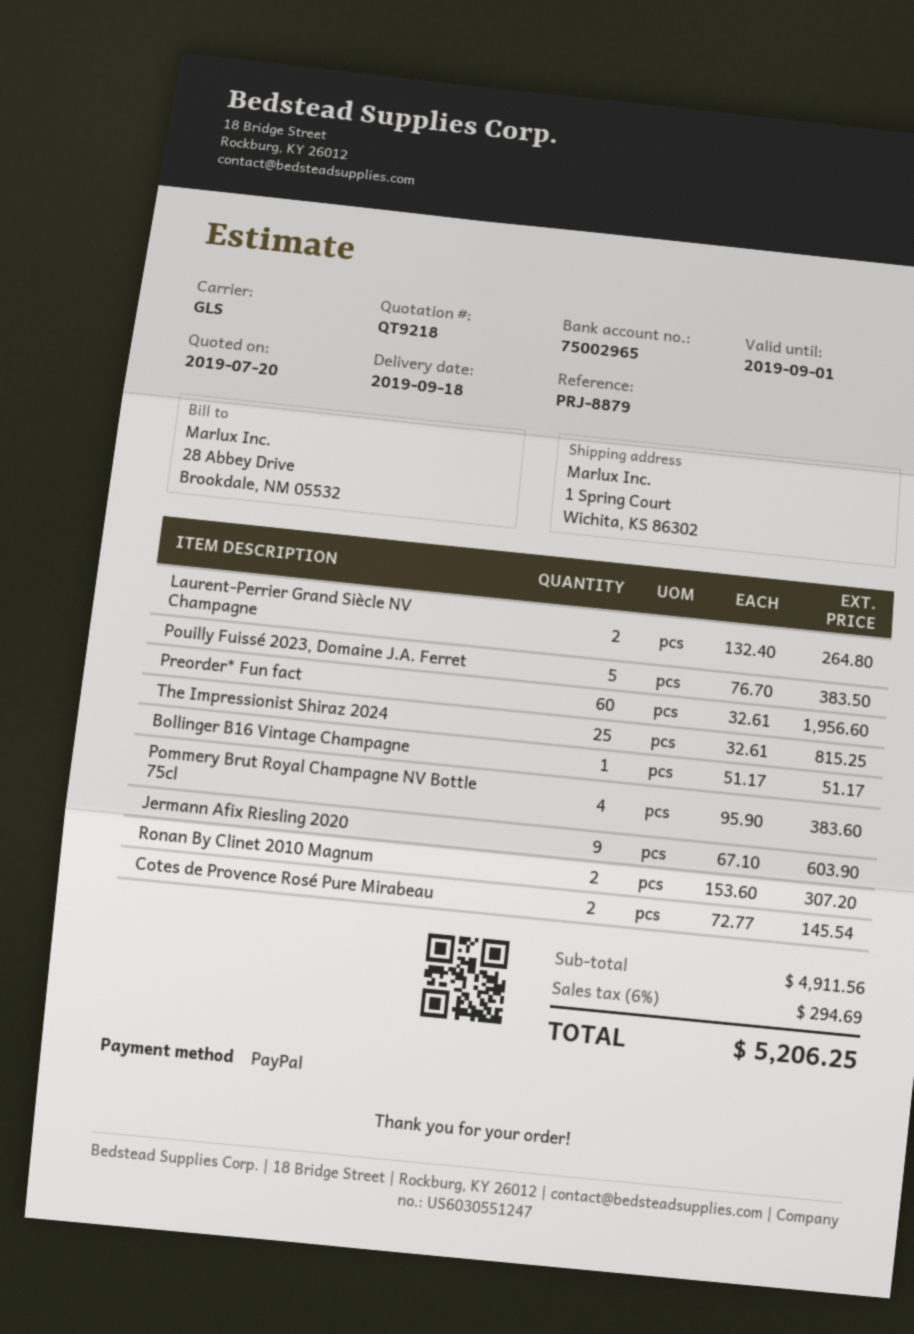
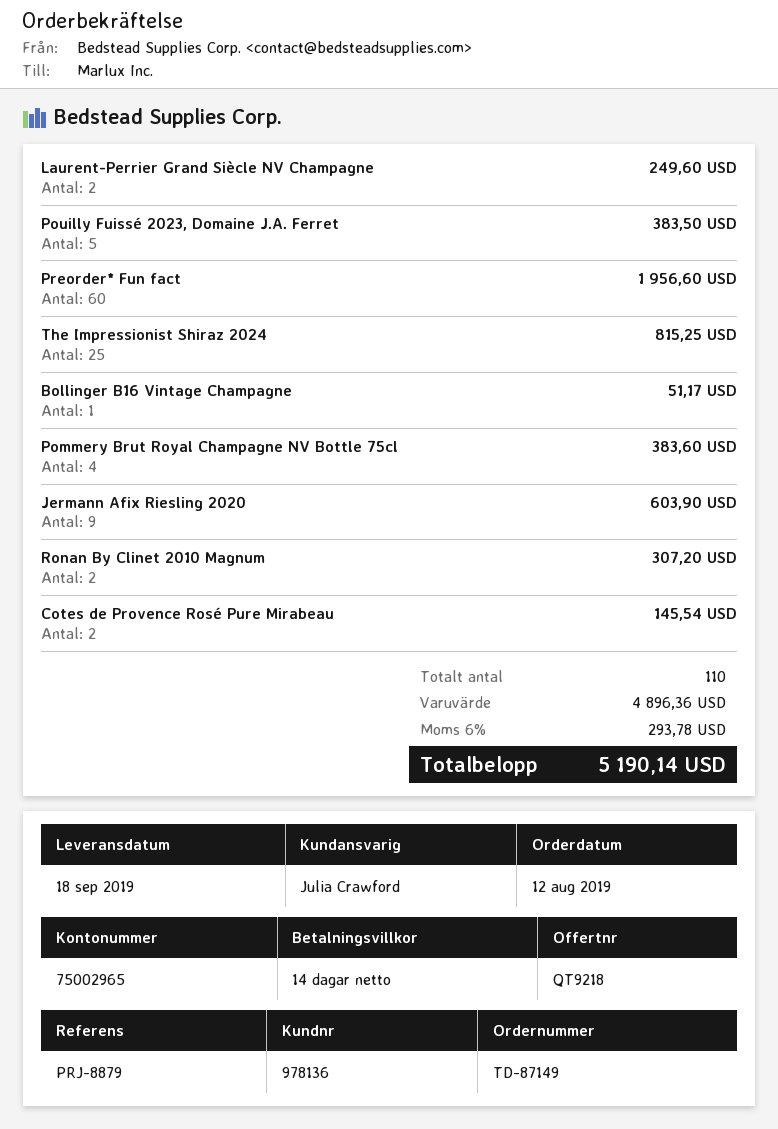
Laurent-Perrier Grand Siècle NV Champagne: 2 for 264.80 -> 2 for 249.60
subtotal: 4911.56 -> 4896.36
tax: 6% = 294.69 -> 6% = 293.78
total: 5206.25 -> 5190.14

